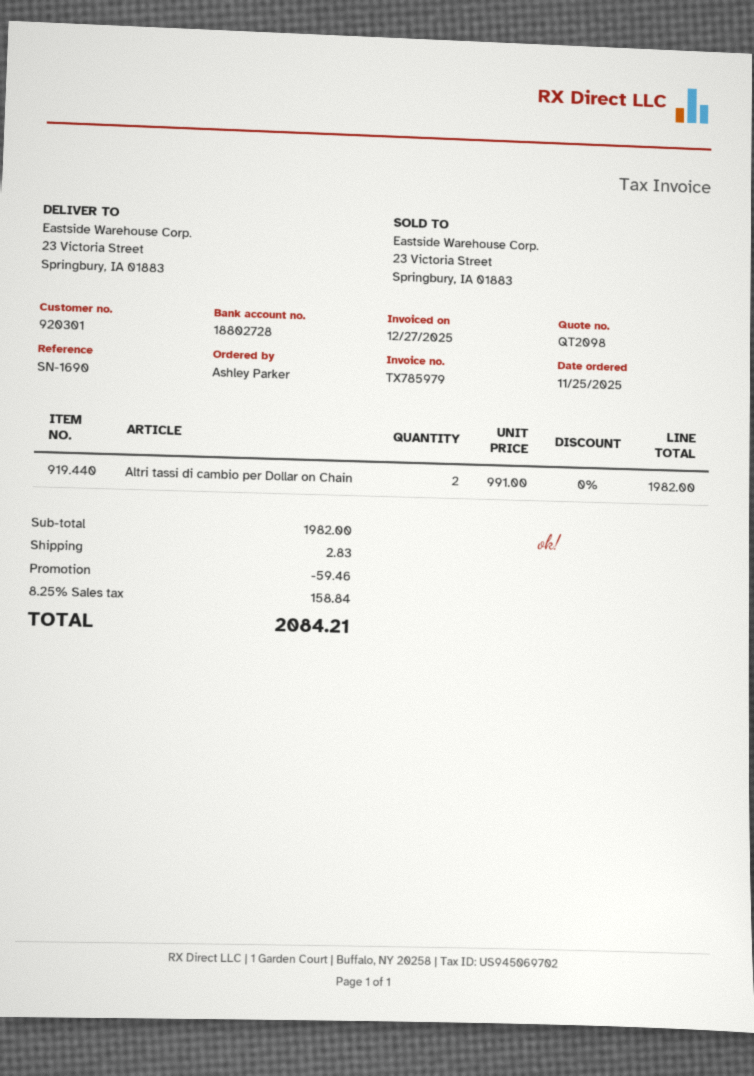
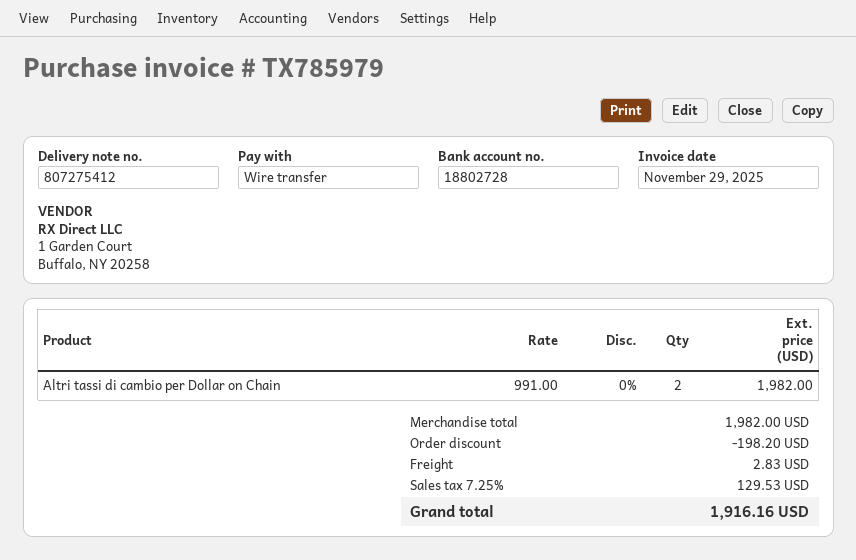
invoice date: 2025-12-27 -> 2025-11-29
discount: 59.46 -> 198.20
tax: 8.25% = 158.84 -> 7.25% = 129.53
total: 2084.21 -> 1916.16

